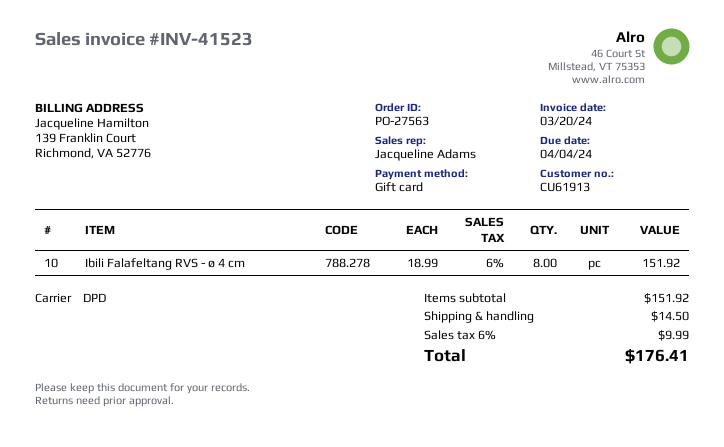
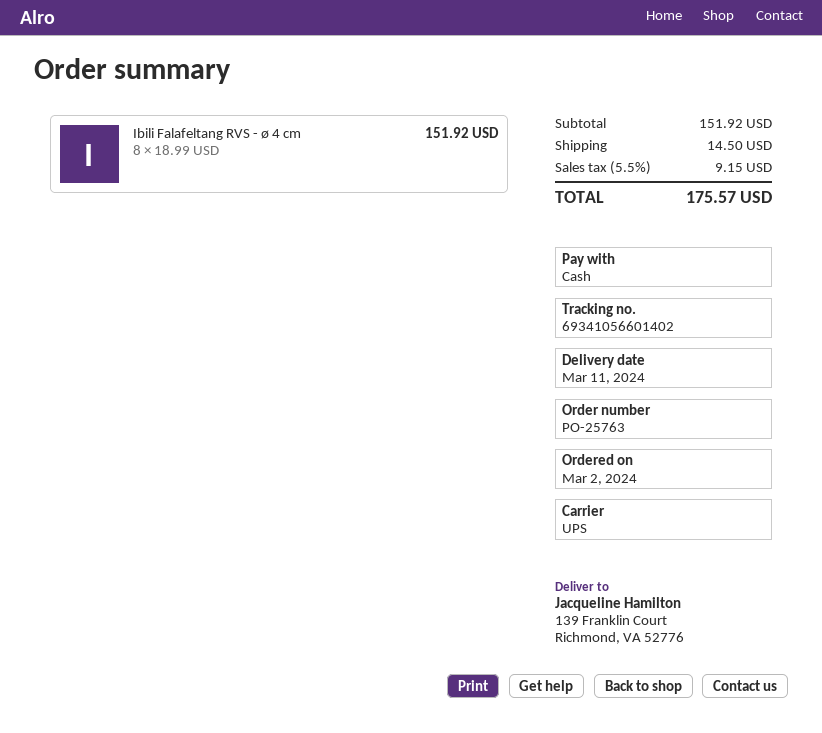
order number: PO-27563 -> PO-25763
payment method: gift card -> cash
shipping method: DPD -> UPS
tax: 6% = 9.99 -> 5.5% = 9.15
total: 176.41 -> 175.57

